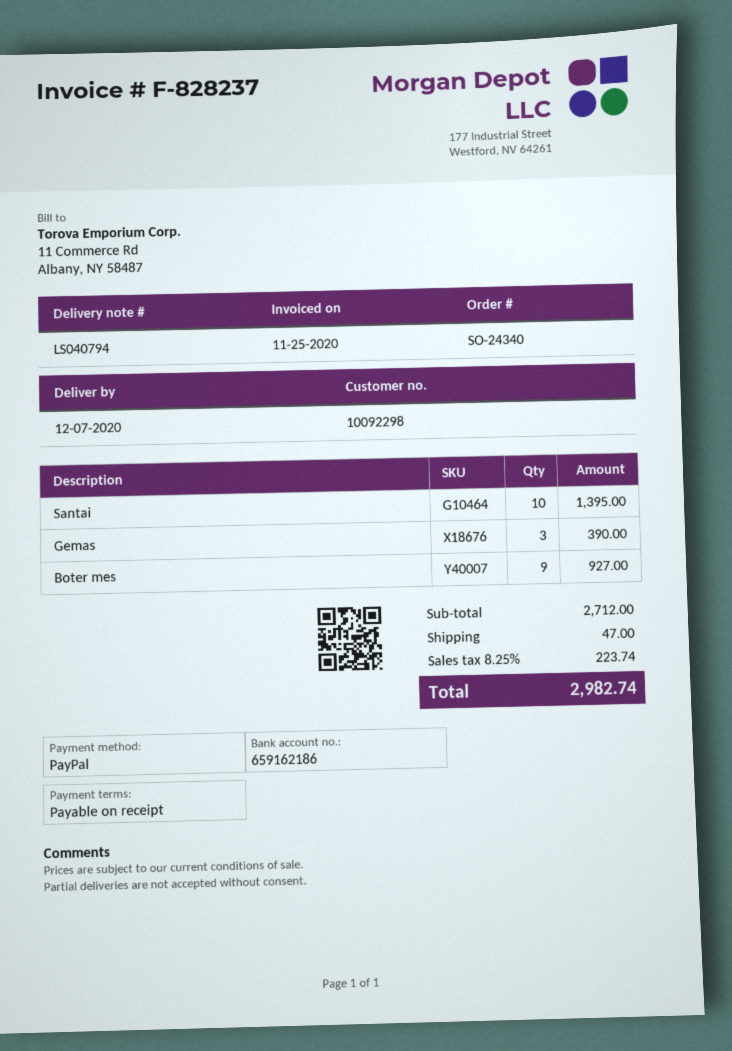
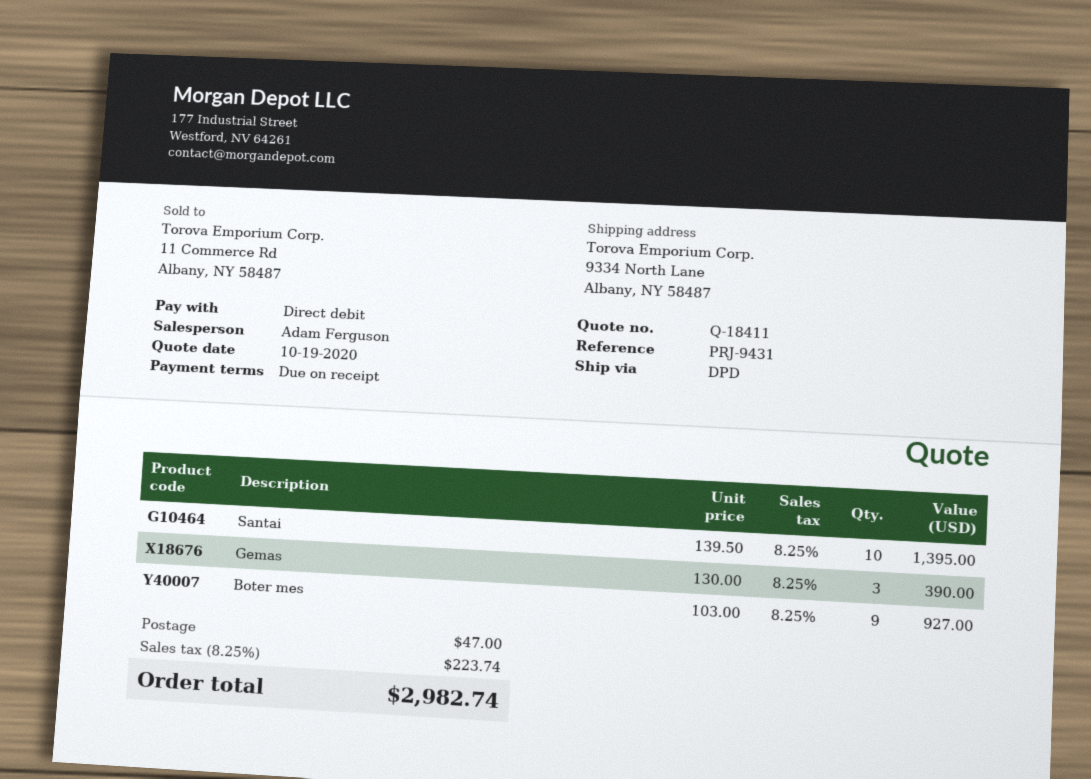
payment method: PayPal -> direct debit

